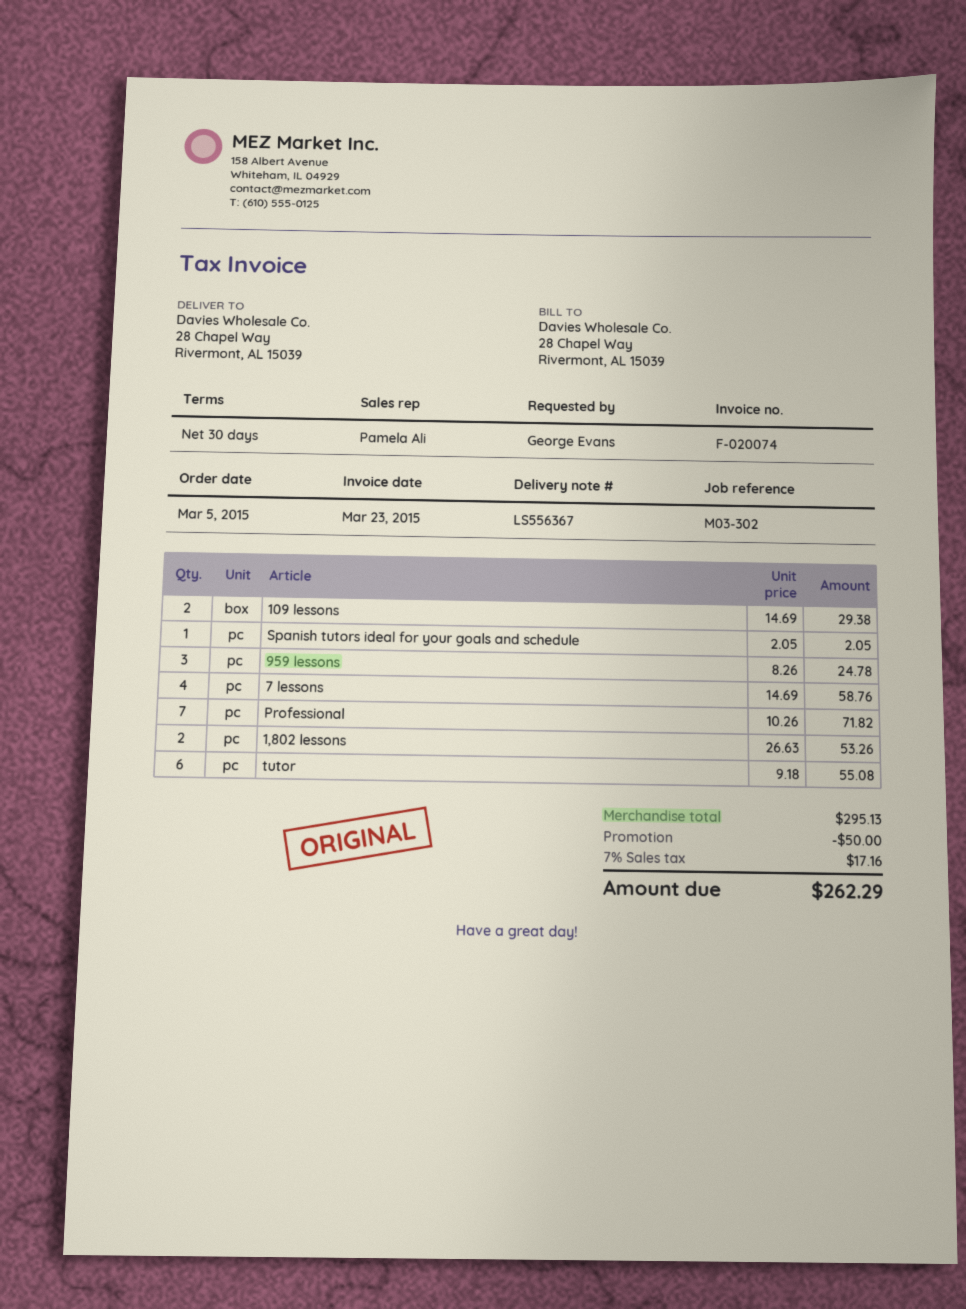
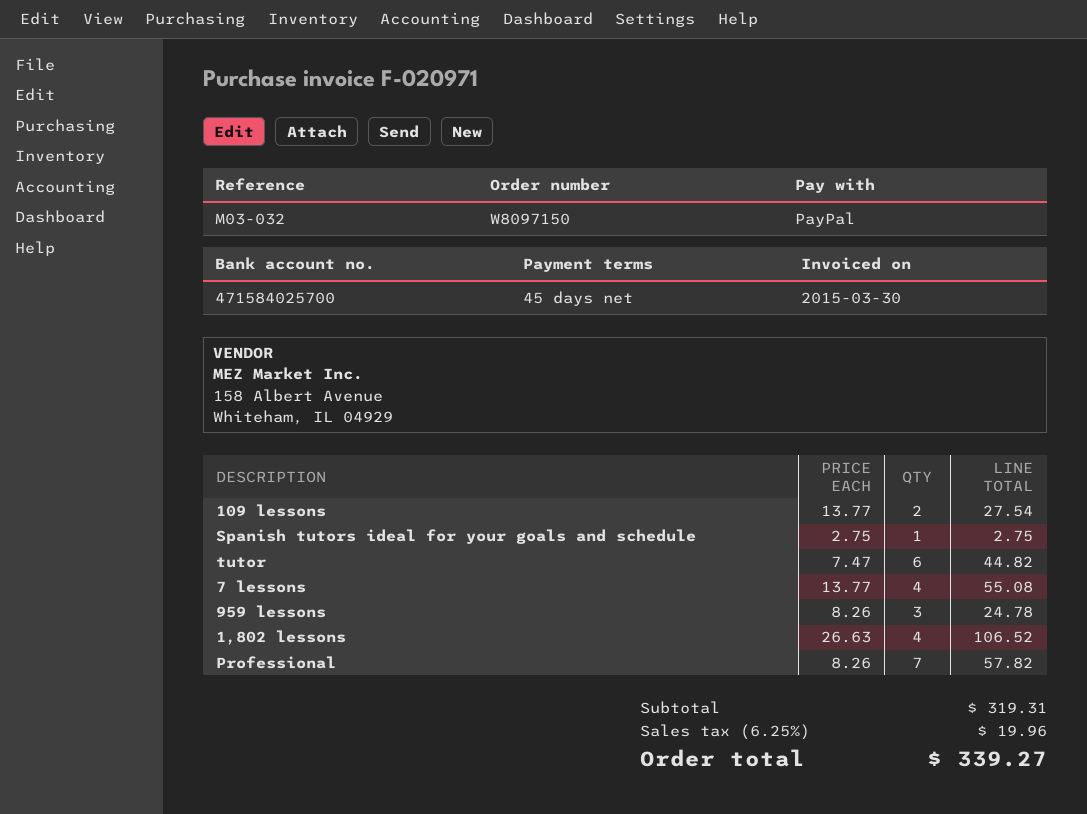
invoice number: F-020074 -> F-020971
invoice date: 2015-03-23 -> 2015-03-30
payment terms: 30 days -> 45 days
reference: M03-302 -> M03-032
109 lessons: 2 x 14.69 = 29.38 -> 2 x 13.77 = 27.54
Spanish tutors ideal for your goals and schedule: 1 x 2.05 = 2.05 -> 1 x 2.75 = 2.75
7 lessons: 4 x 14.69 = 58.76 -> 4 x 13.77 = 55.08
Professional: 7 x 10.26 = 71.82 -> 7 x 8.26 = 57.82
1,802 lessons: 2 x 26.63 = 53.26 -> 4 x 26.63 = 106.52
tutor: 6 x 9.18 = 55.08 -> 6 x 7.47 = 44.82
subtotal: 295.13 -> 319.31
discount: 50.00 -> none
tax: 7% = 17.16 -> 6.25% = 19.96
total: 262.29 -> 339.27

